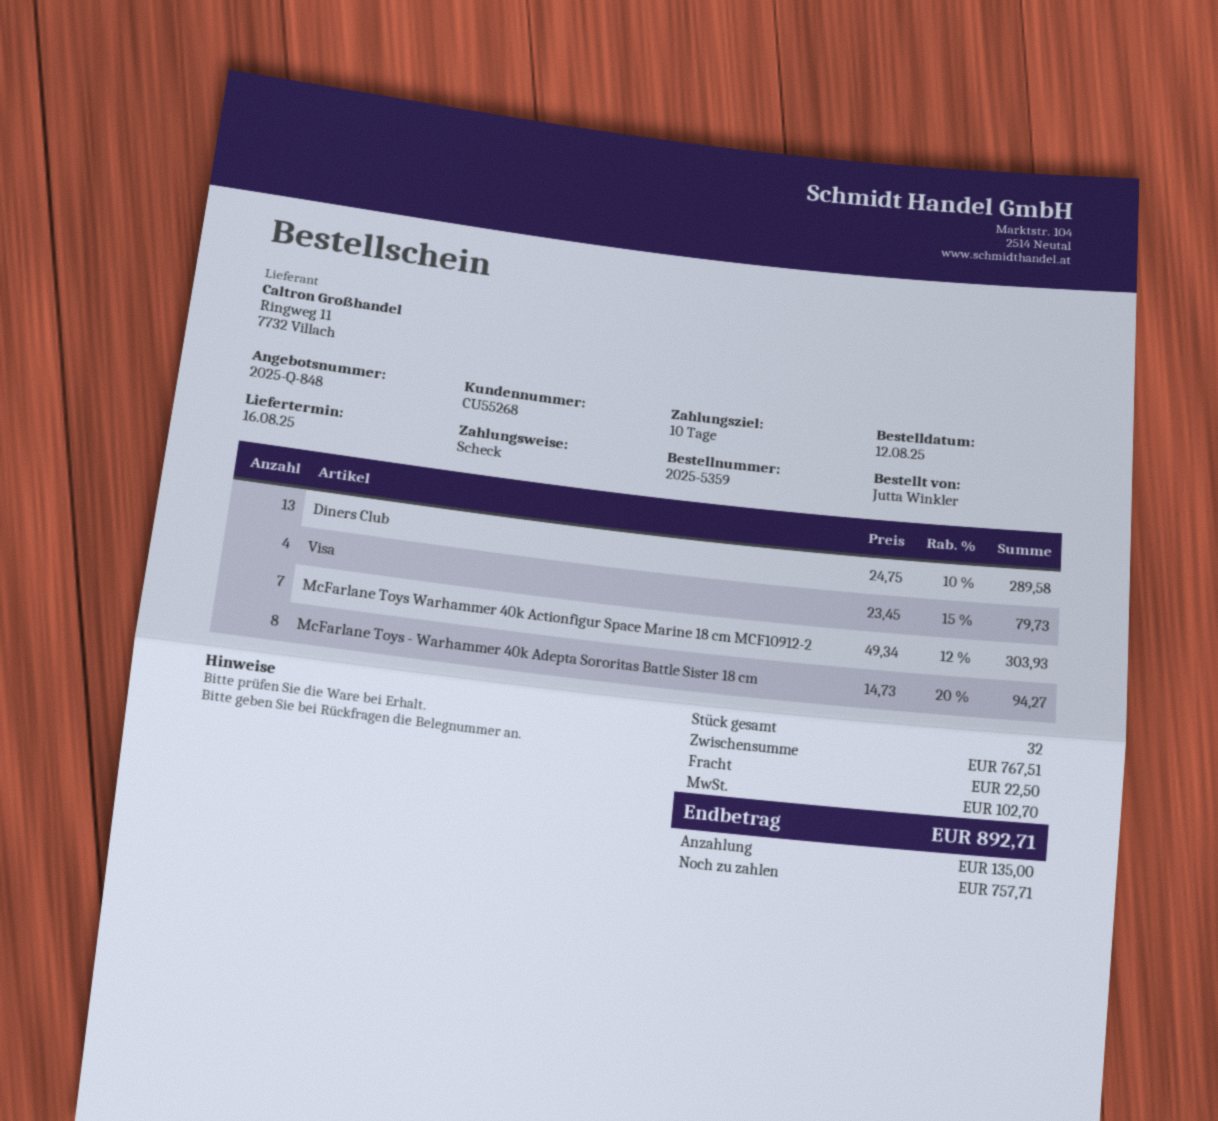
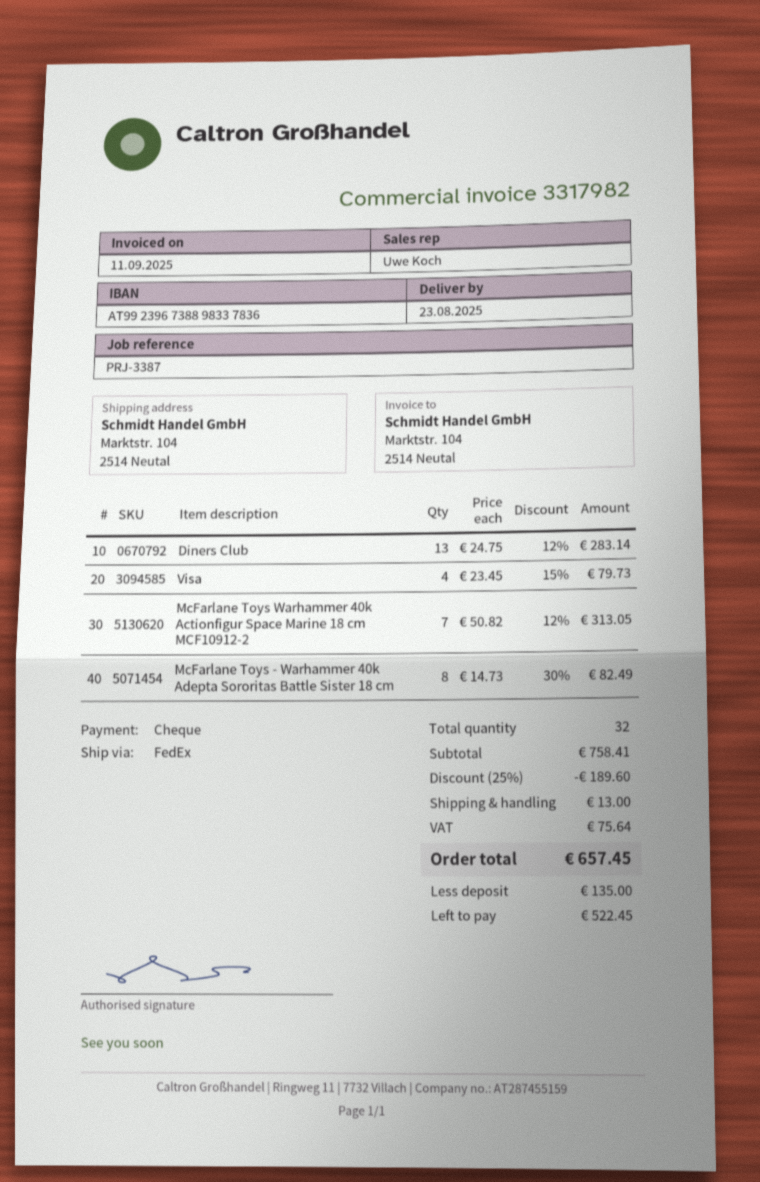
delivery date: 2025-08-16 -> 2025-08-23
Diners Club: 13 x 24.75 - 10% = 289.58 -> 13 x 24.75 - 12% = 283.14
McFarlane Toys Warhammer 40k Actionfigur Space Marine 18 cm MCF10912-2: 7 x 49.34 - 12% = 303.93 -> 7 x 50.82 - 12% = 313.05
McFarlane Toys - Warhammer 40k Adepta Sororitas Battle Sister 18 cm: 8 x 14.73 - 20% = 94.27 -> 8 x 14.73 - 30% = 82.49
subtotal: 767.51 -> 758.41
discount: none -> 25% = 189.60
shipping: 22.50 -> 13.00
tax: 102.70 -> 75.64
total: 892.71 -> 657.45
balance: 757.71 -> 522.45

